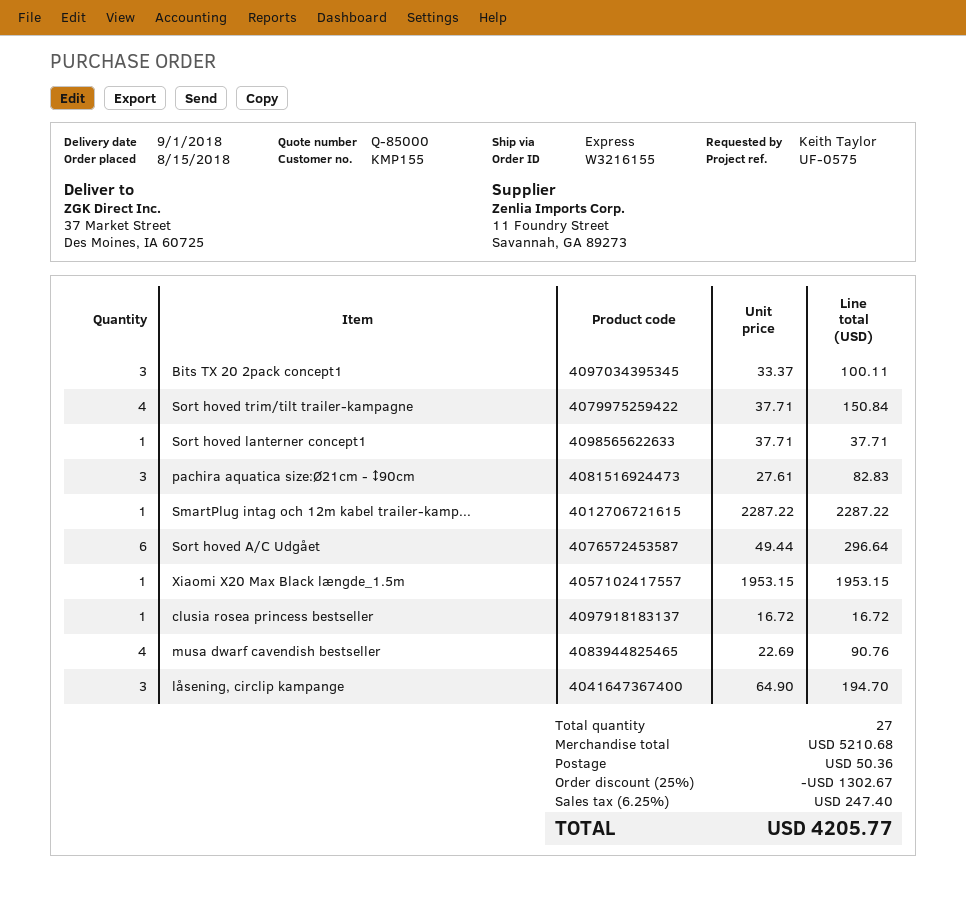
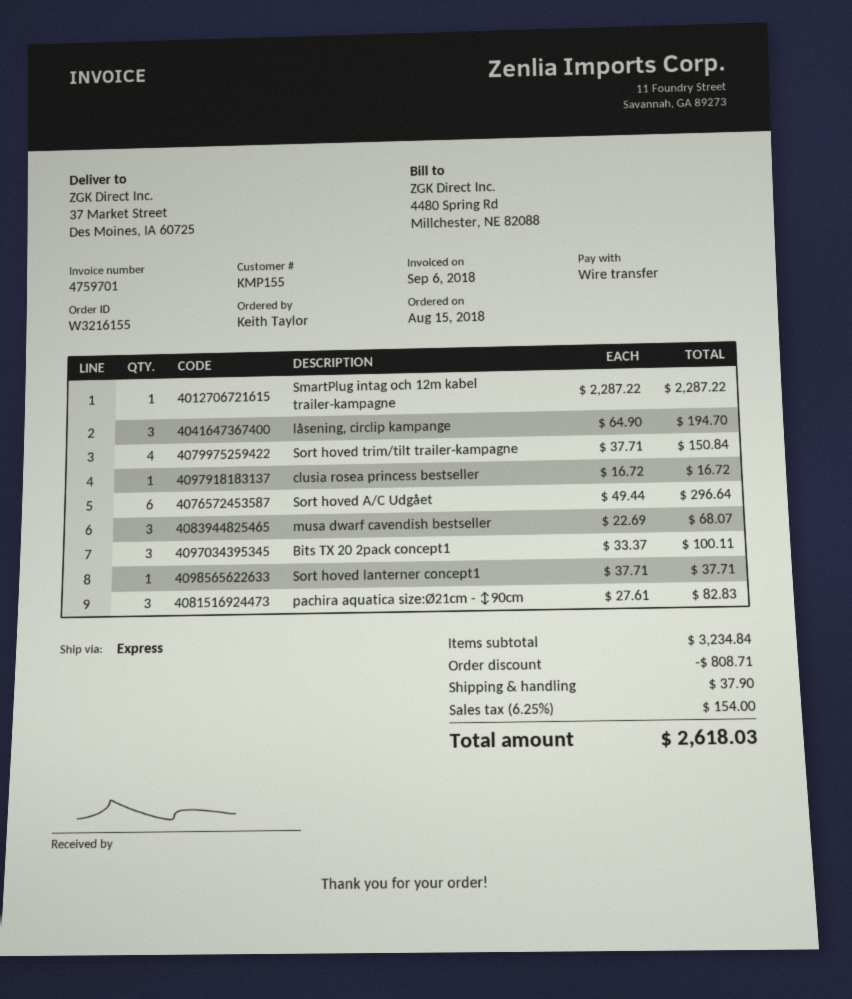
Xiaomi X20 Max Black længde_1.5m: 1 x 1953.15 = 1953.15 -> none
musa dwarf cavendish bestseller: 4 x 22.69 = 90.76 -> 3 x 22.69 = 68.07
subtotal: 5210.68 -> 3234.84
discount: 1302.67 -> 808.71
shipping: 50.36 -> 37.90
tax: 6.25% = 247.40 -> 6.25% = 154.00
total: 4205.77 -> 2618.03

